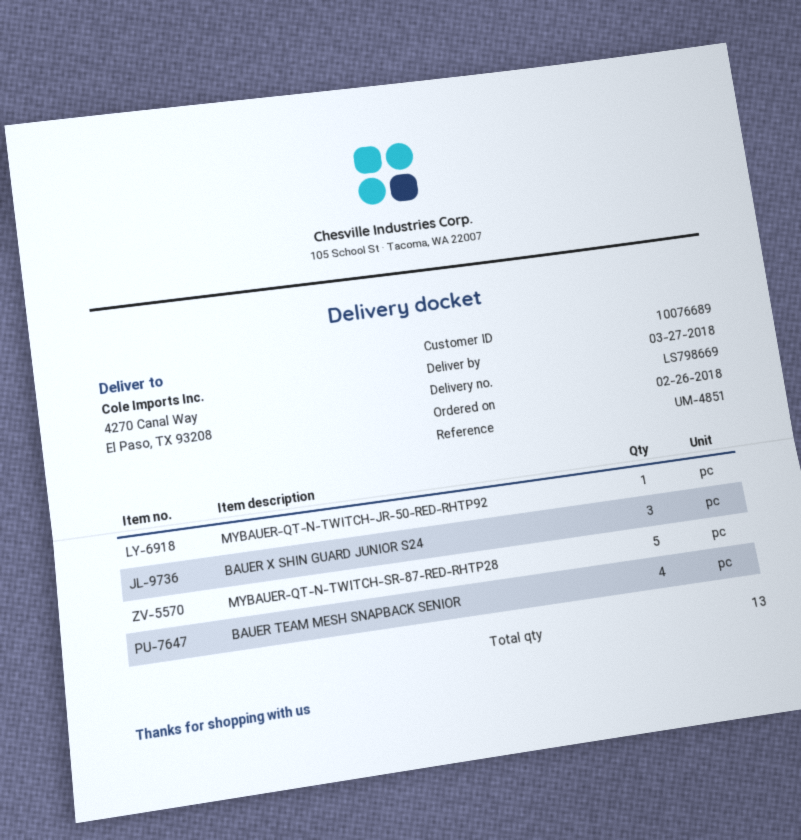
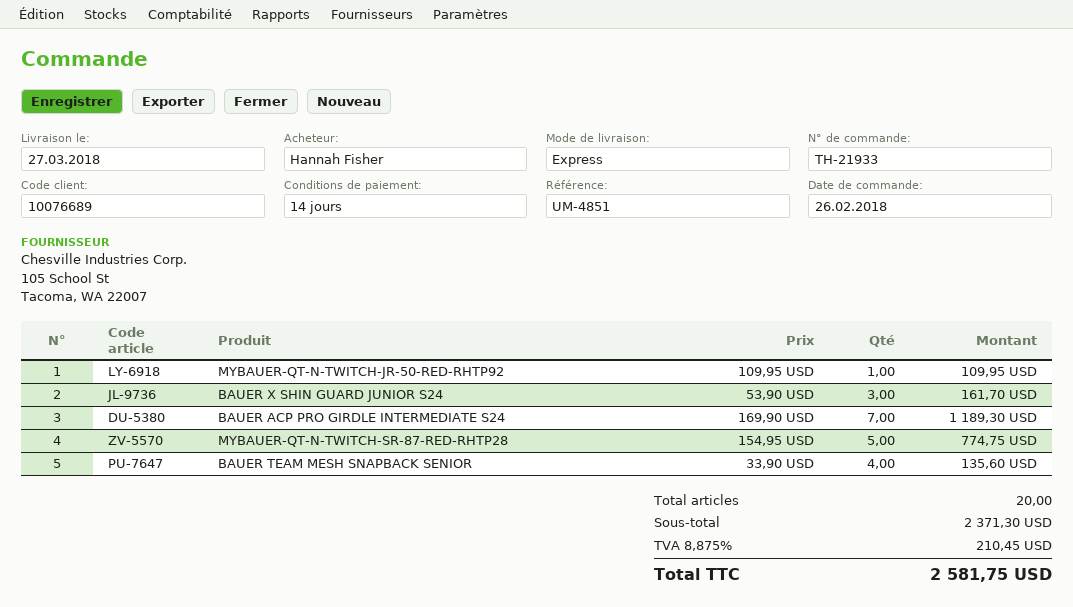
BAUER ACP PRO GIRDLE INTERMEDIATE S24: none -> 7
total quantity: 13 -> 20

